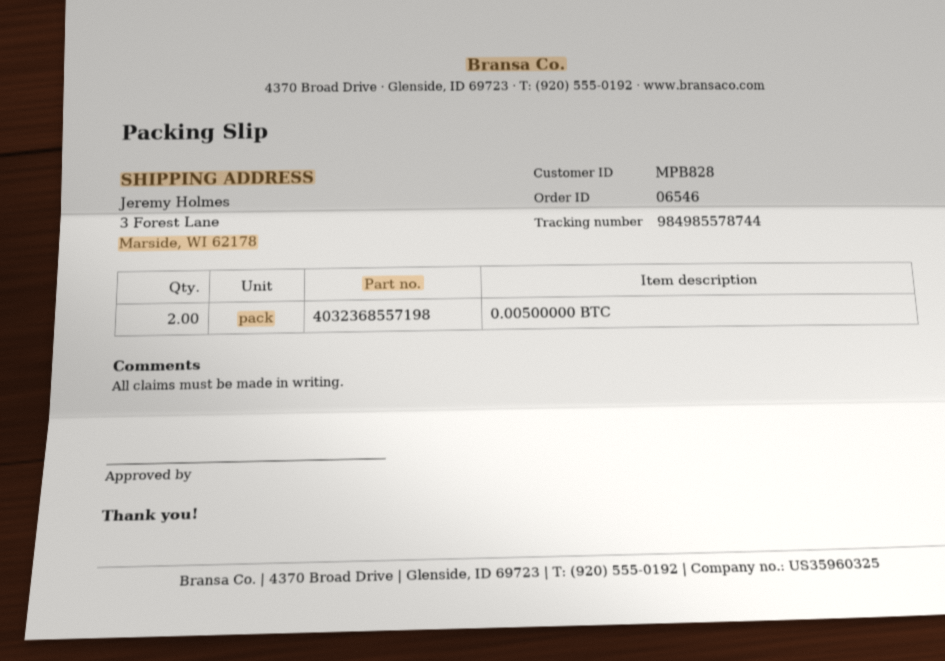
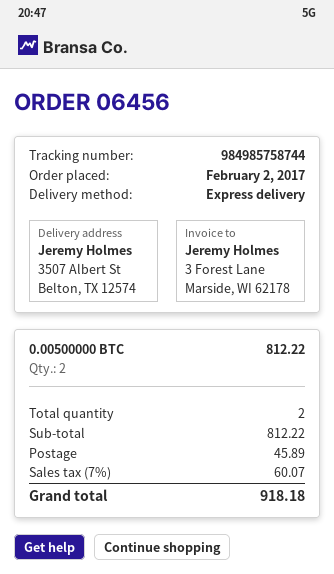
order number: 06546 -> 06456
tracking number: 984985578744 -> 984985758744
ship to: 3 Forest Lane, Marside, WI 62178 -> 3507 Albert St, Belton, TX 12574

